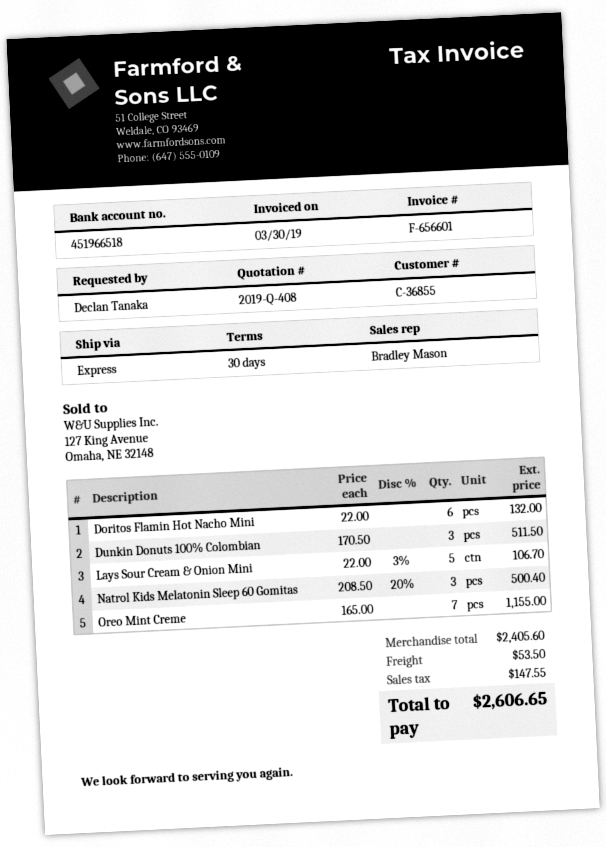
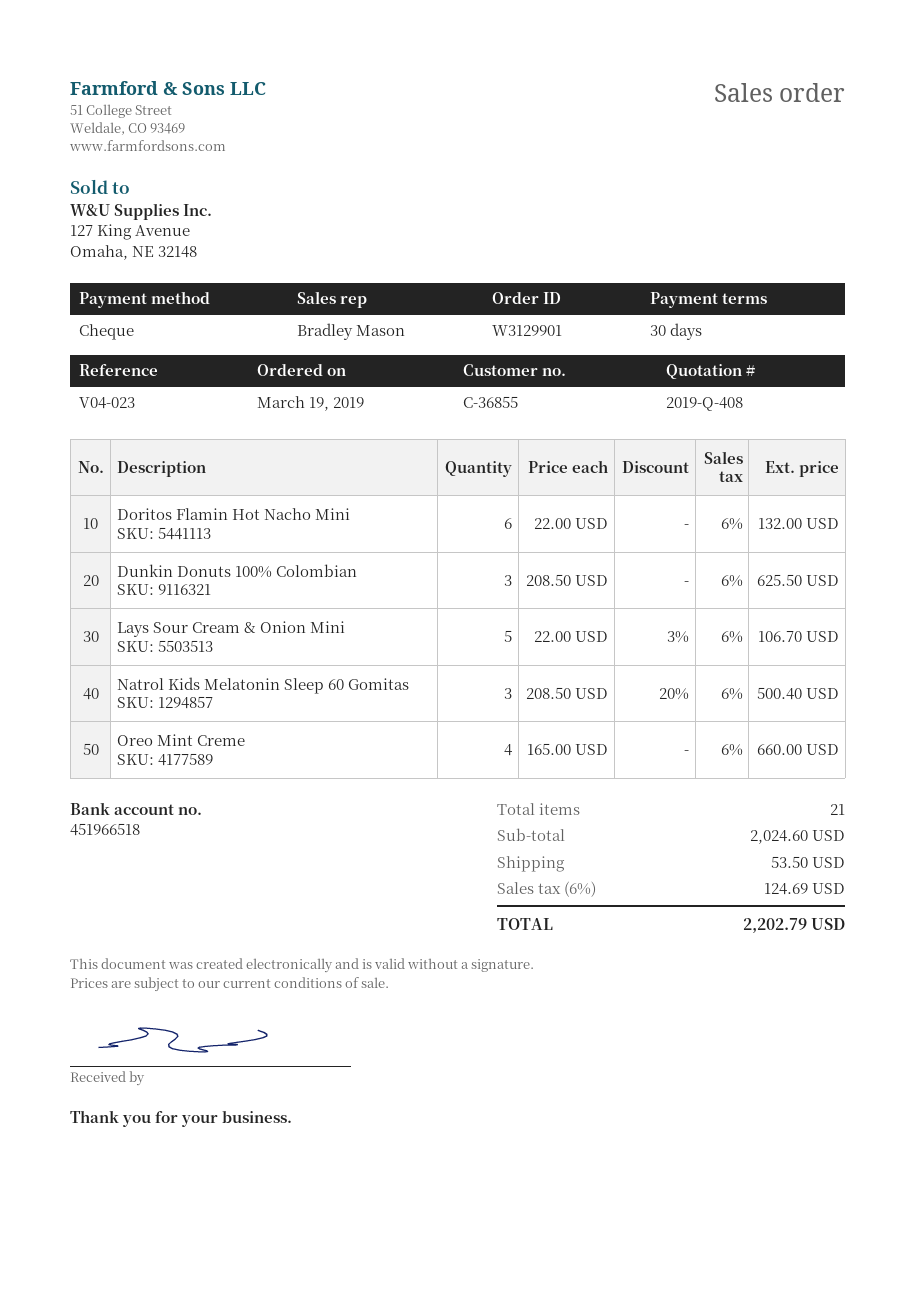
Dunkin Donuts 100% Colombian: 3 x 170.50 = 511.50 -> 3 x 208.50 = 625.50
Oreo Mint Creme: 7 x 165.00 = 1155.00 -> 4 x 165.00 = 660.00
subtotal: 2405.60 -> 2024.60
tax: 147.55 -> 124.69
total: 2606.65 -> 2202.79

